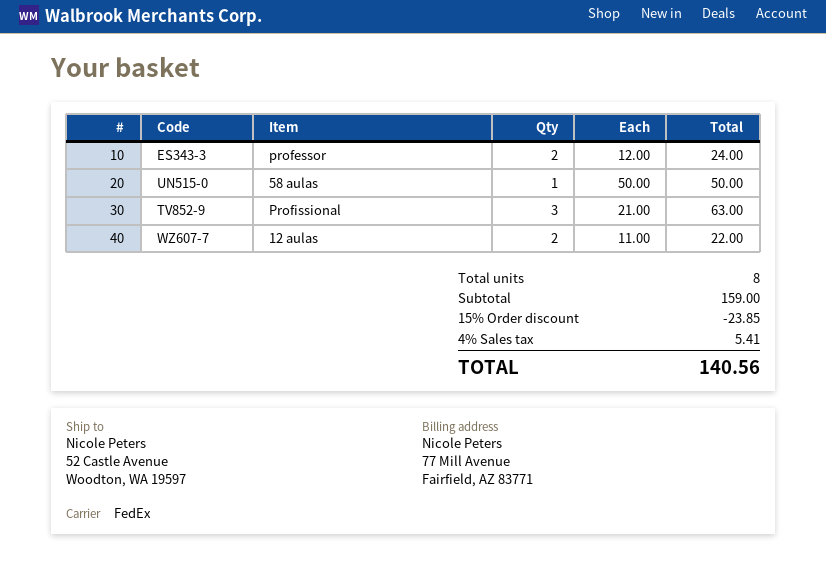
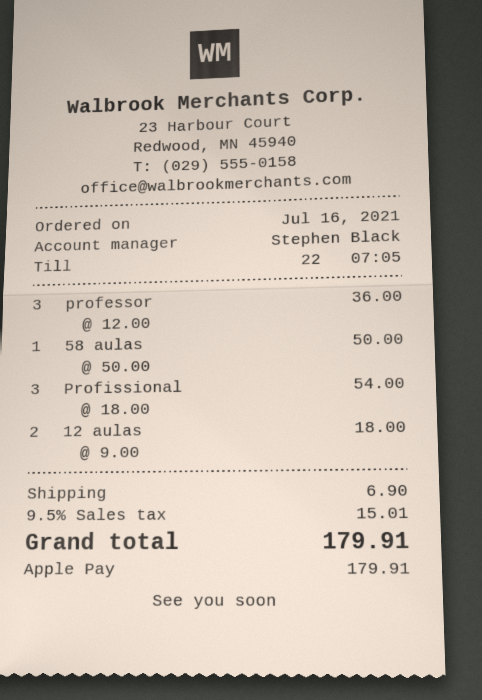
professor: 2 x 12.00 = 24.00 -> 3 x 12.00 = 36.00
Profissional: 3 x 21.00 = 63.00 -> 3 x 18.00 = 54.00
12 aulas: 2 x 11.00 = 22.00 -> 2 x 9.00 = 18.00
discount: 15% = 23.85 -> none
shipping: none -> 6.90
tax: 4% = 5.41 -> 9.5% = 15.01
total: 140.56 -> 179.91

